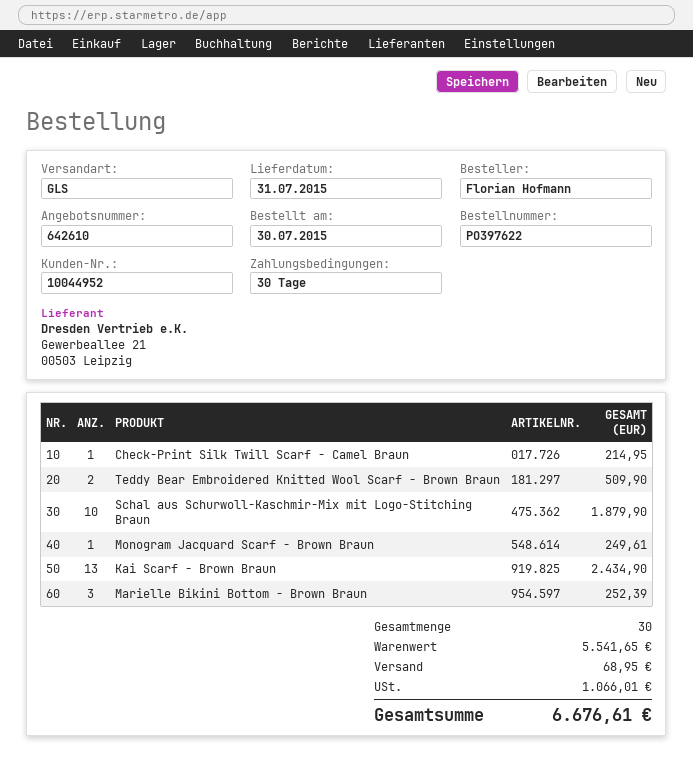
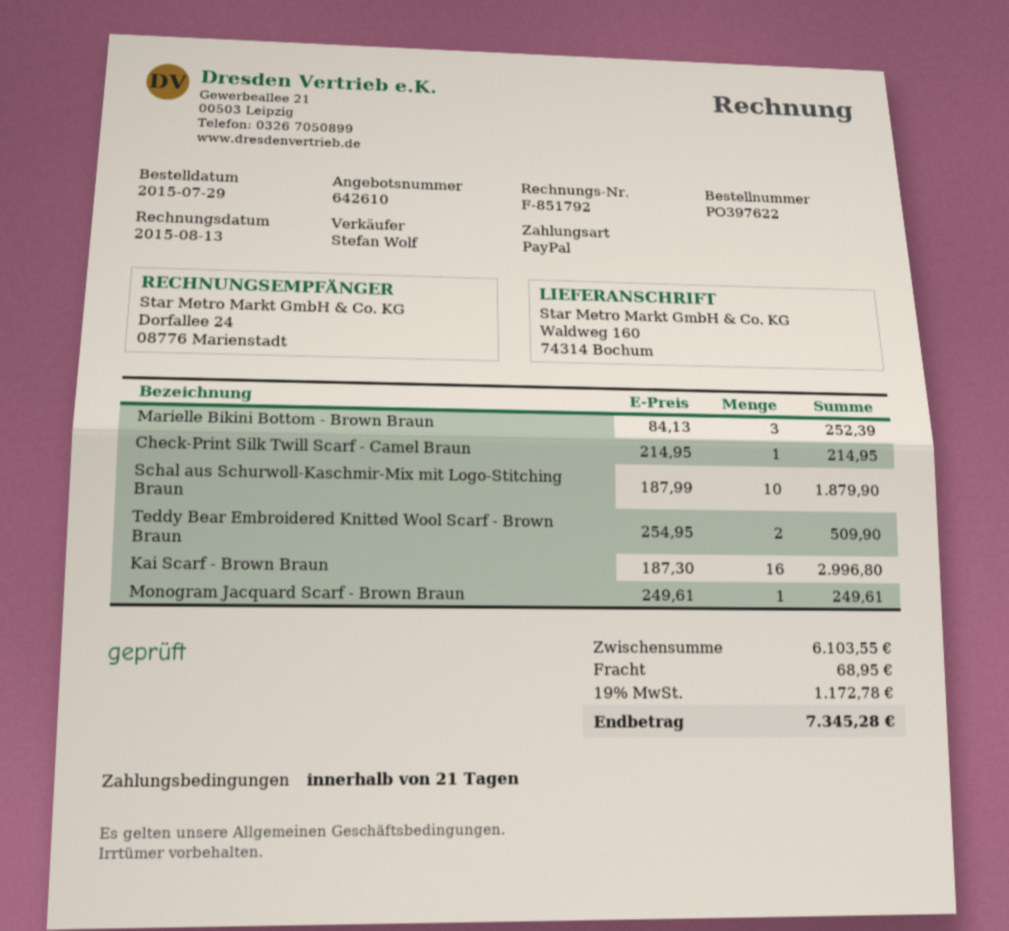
order date: 2015-07-30 -> 2015-07-29
payment terms: 30 days -> 21 days
Kai Scarf - Brown Braun: 13 for 2434.90 -> 16 for 2996.80
subtotal: 5541.65 -> 6103.55
tax: 1066.01 -> 1172.78
total: 6676.61 -> 7345.28

